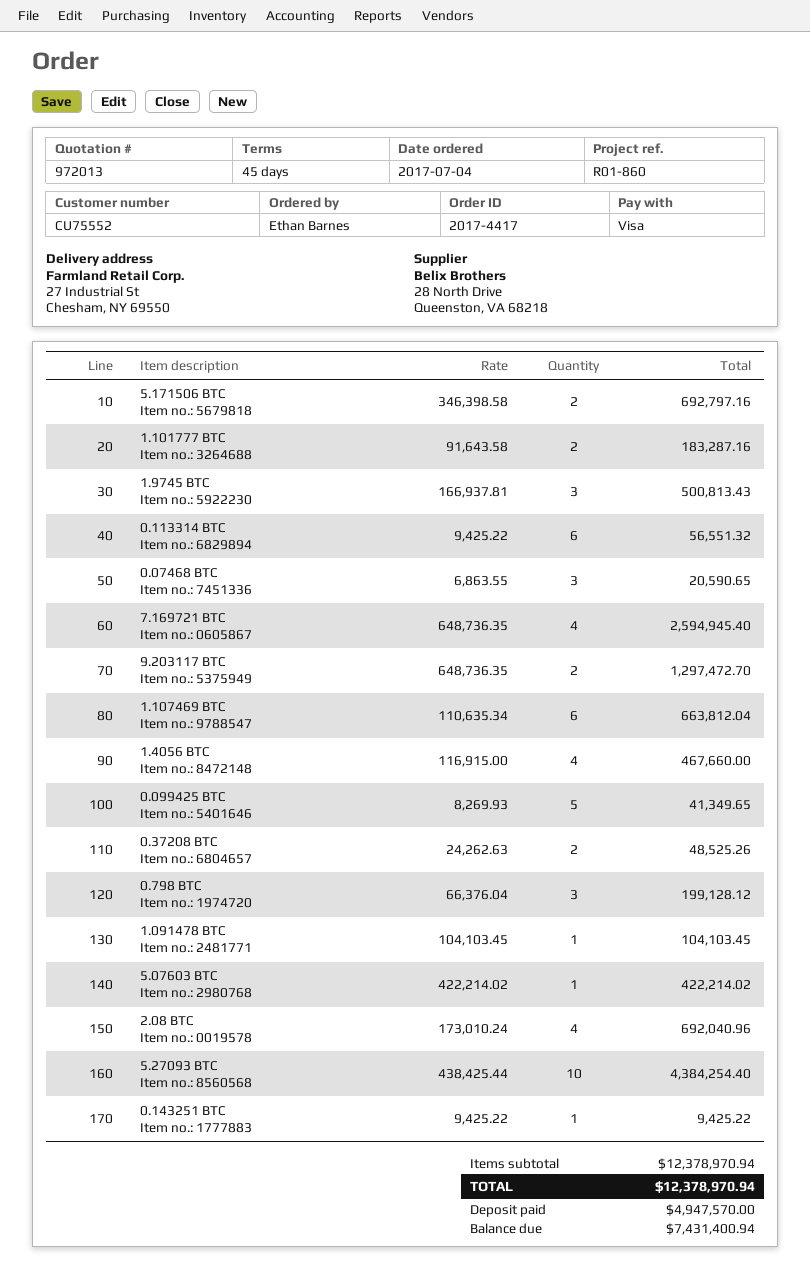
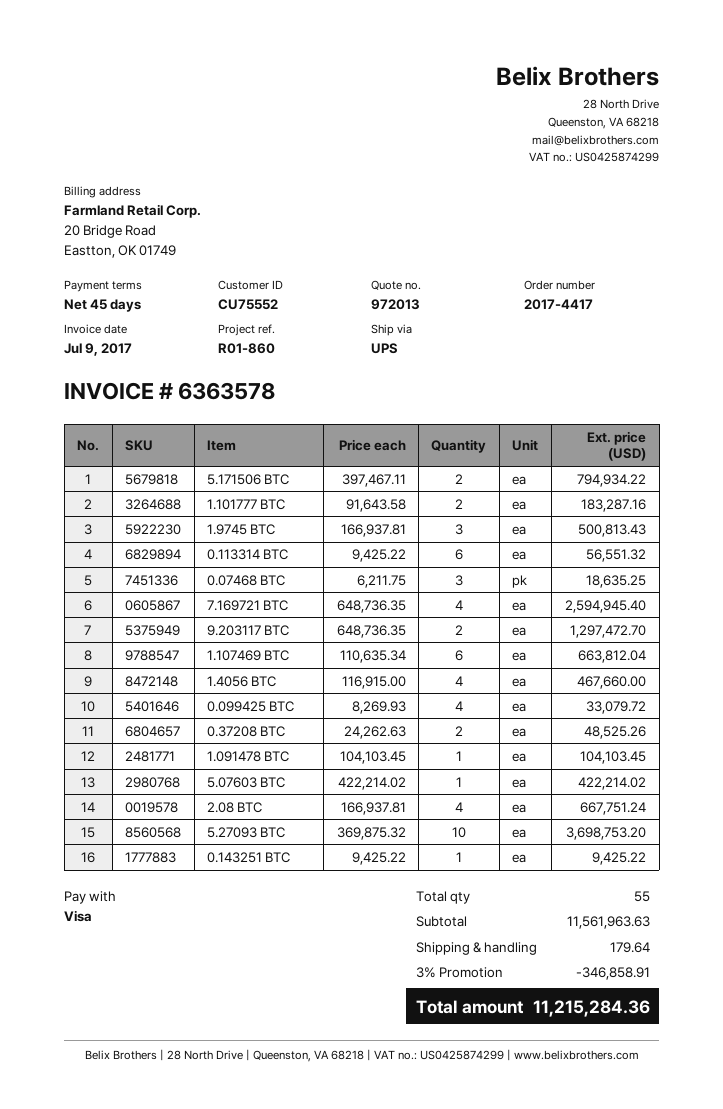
5.171506 BTC: 2 x 346398.58 = 692797.16 -> 2 x 397467.11 = 794934.22
0.07468 BTC: 3 x 6863.55 = 20590.65 -> 3 x 6211.75 = 18635.25
0.099425 BTC: 5 x 8269.93 = 41349.65 -> 4 x 8269.93 = 33079.72
0.798 BTC: 3 x 66376.04 = 199128.12 -> none
2.08 BTC: 4 x 173010.24 = 692040.96 -> 4 x 166937.81 = 667751.24
5.27093 BTC: 10 x 438425.44 = 4384254.40 -> 10 x 369875.32 = 3698753.20
subtotal: 12378970.94 -> 11561963.63
discount: none -> 3% = 346858.91
shipping: none -> 179.64
total: 12378970.94 -> 11215284.36

